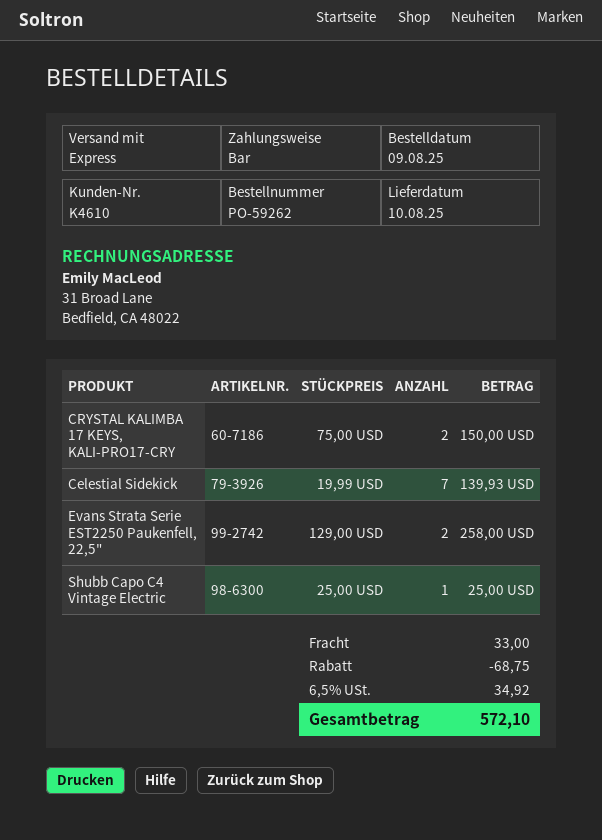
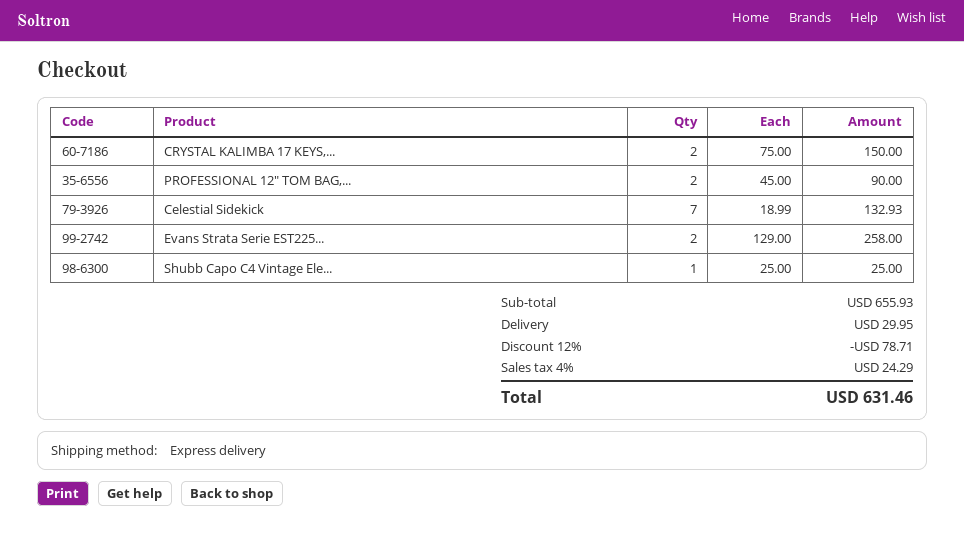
Celestial Sidekick: 7 x 19.99 = 139.93 -> 7 x 18.99 = 132.93
PROFESSIONAL 12" TOM BAG,...: none -> 2 x 45.00 = 90.00
discount: 68.75 -> 78.71
shipping: 33.00 -> 29.95
tax: 6.5% = 34.92 -> 4% = 24.29
total: 572.10 -> 631.46

